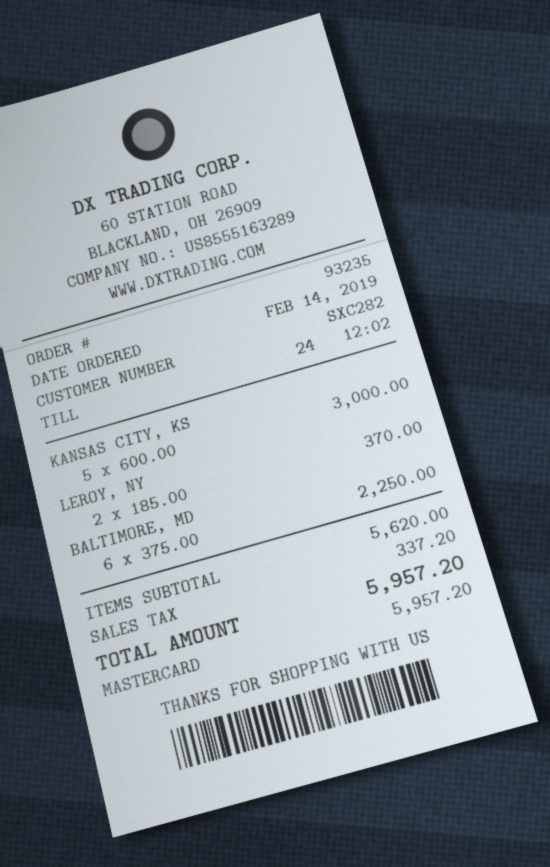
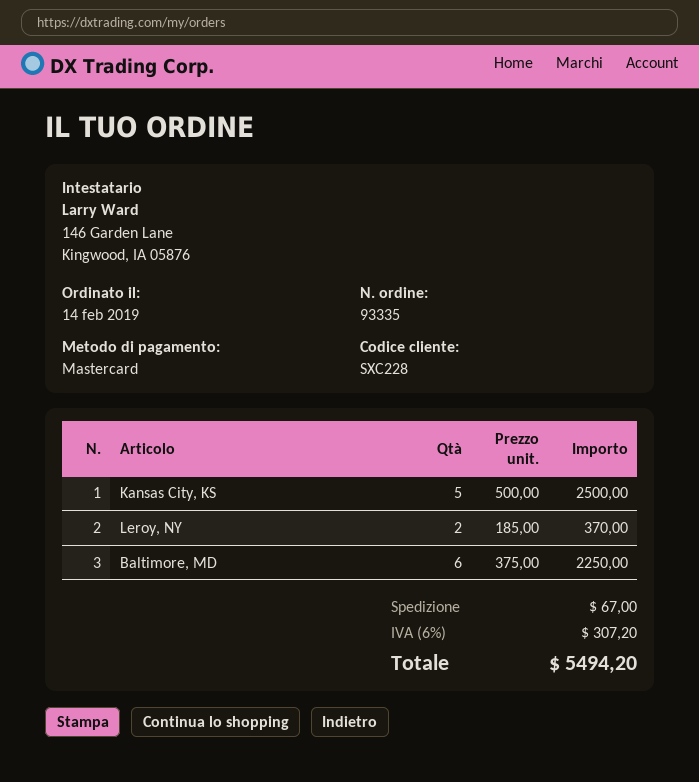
order number: 93235 -> 93335
customer number: SXC282 -> SXC228
KANSAS CITY, KS: 5 x 600.00 = 3000.00 -> 5 x 500.00 = 2500.00
shipping: none -> 67.00
tax: 337.20 -> 307.20
total: 5957.20 -> 5494.20

